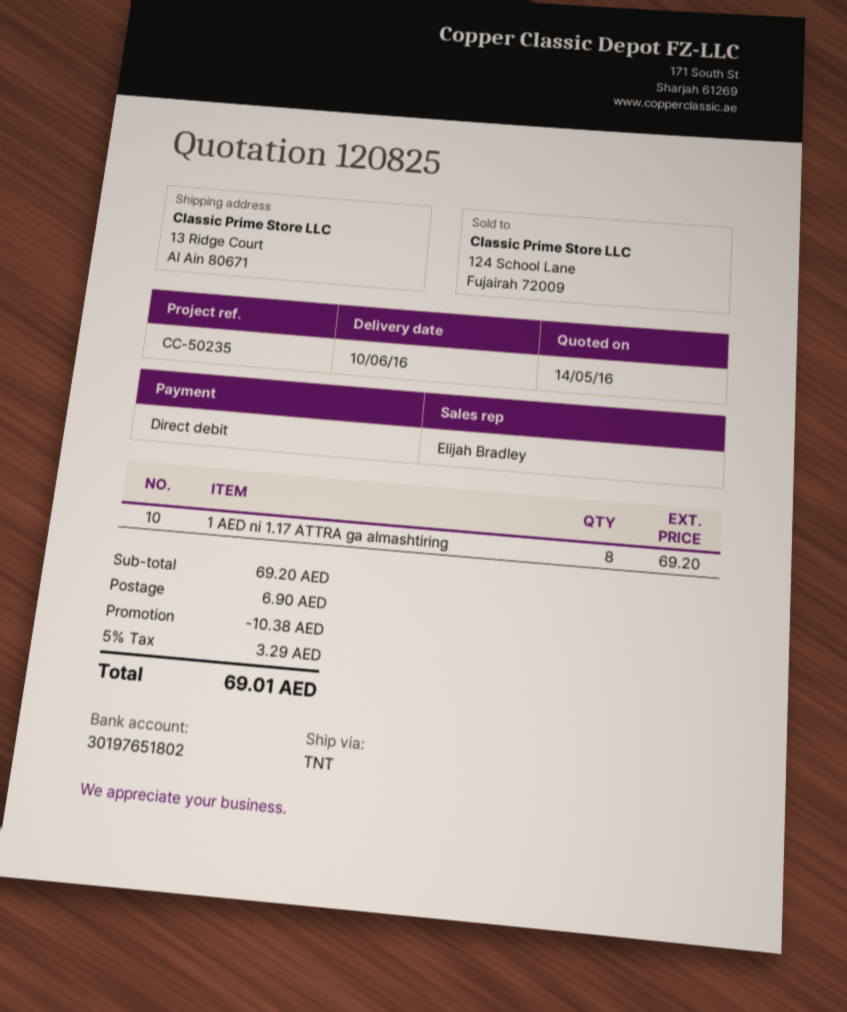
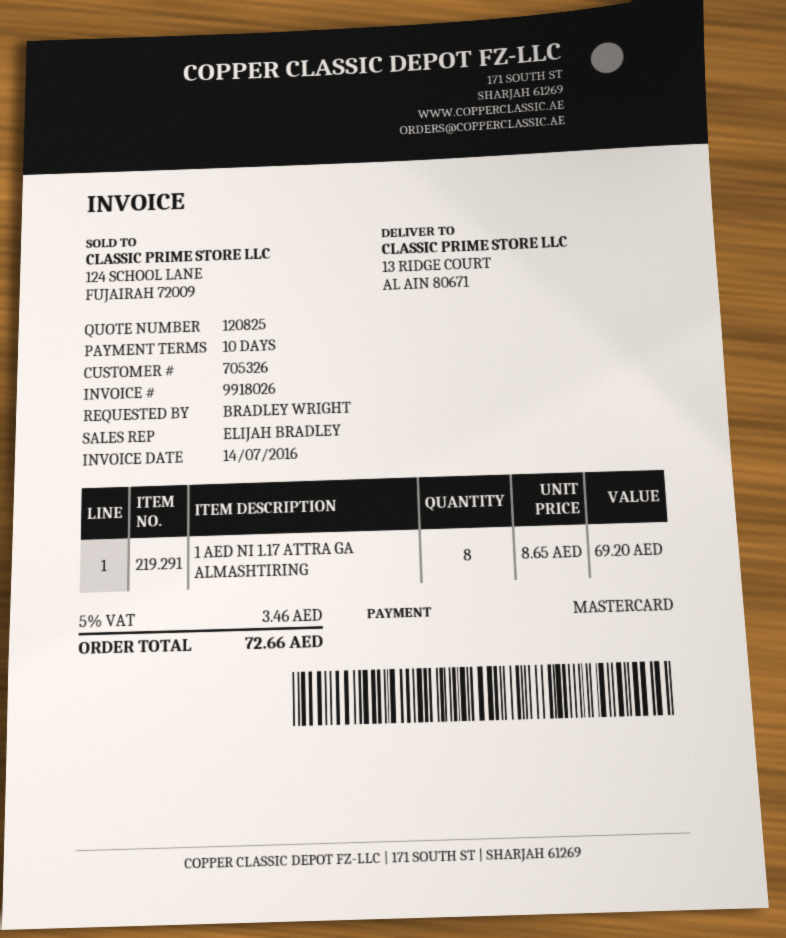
payment method: direct debit -> Mastercard
discount: 10.38 -> none
shipping: 6.90 -> none
tax: 5% = 3.29 -> 5% = 3.46
total: 69.01 -> 72.66

